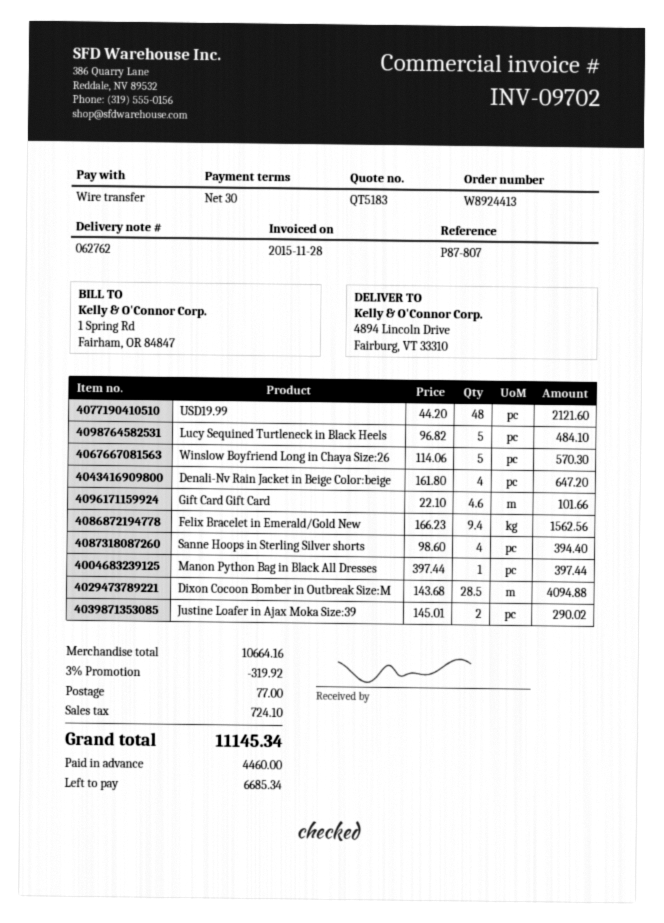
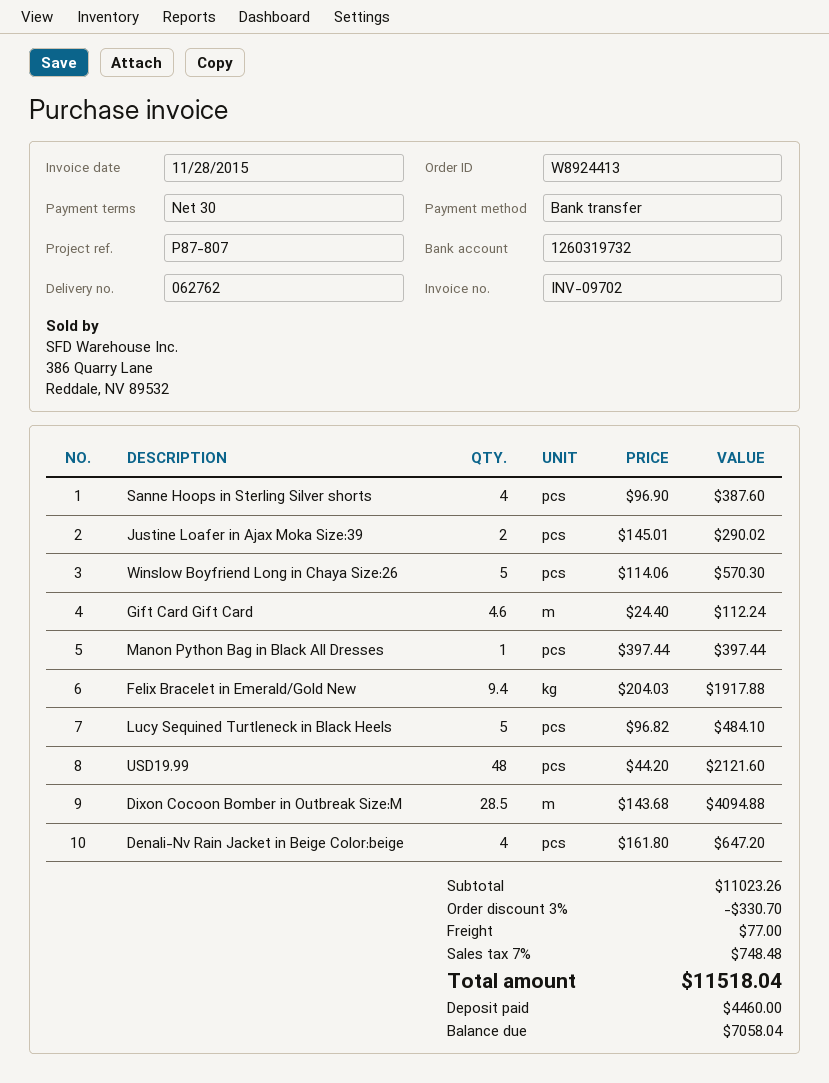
Gift Card Gift Card: 4.6 x 22.10 = 101.66 -> 4.6 x 24.40 = 112.24
Felix Bracelet in Emerald/Gold New: 9.4 x 166.23 = 1562.56 -> 9.4 x 204.03 = 1917.88
Sanne Hoops in Sterling Silver shorts: 4 x 98.60 = 394.40 -> 4 x 96.90 = 387.60
subtotal: 10664.16 -> 11023.26
discount: 3% = 319.92 -> 3% = 330.70
tax: 724.10 -> 748.48
total: 11145.34 -> 11518.04
balance: 6685.34 -> 7058.04

